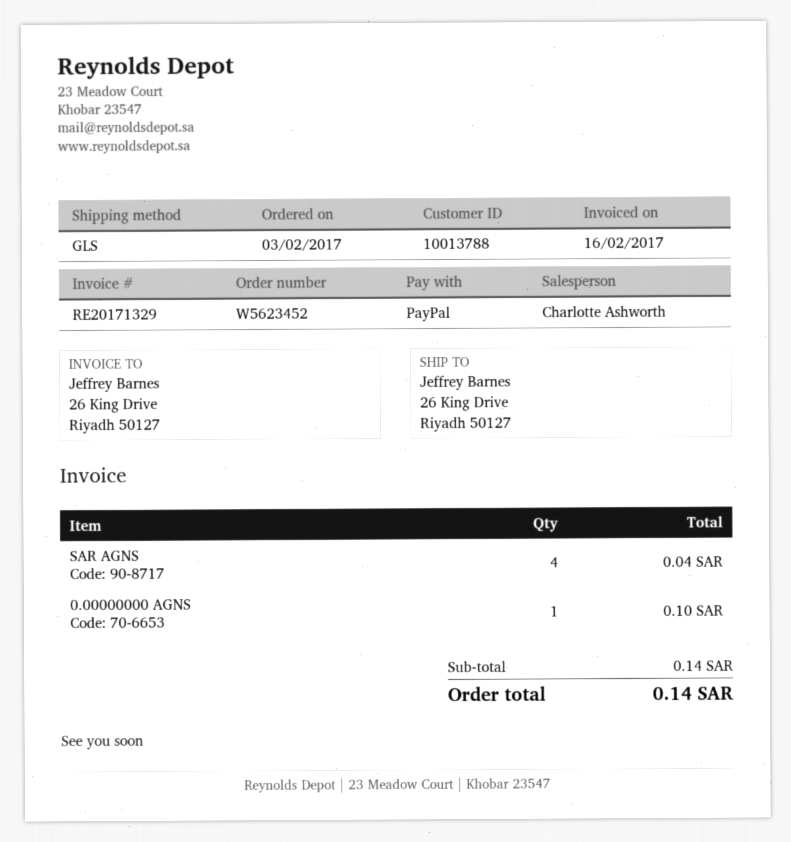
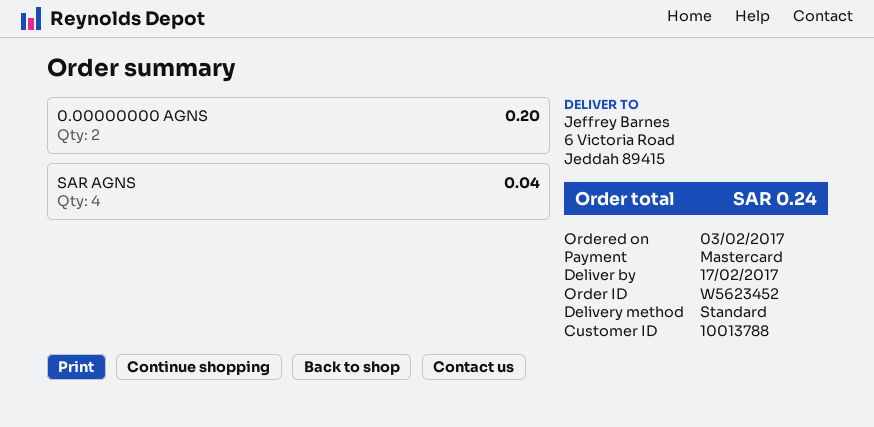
payment method: PayPal -> Mastercard
shipping method: GLS -> standard
ship to: 26 King Drive, Riyadh 50127 -> 6 Victoria Road, Jeddah 89415
0.00000000 AGNS: 1 for 0.10 -> 2 for 0.20
total: 0.14 -> 0.24

